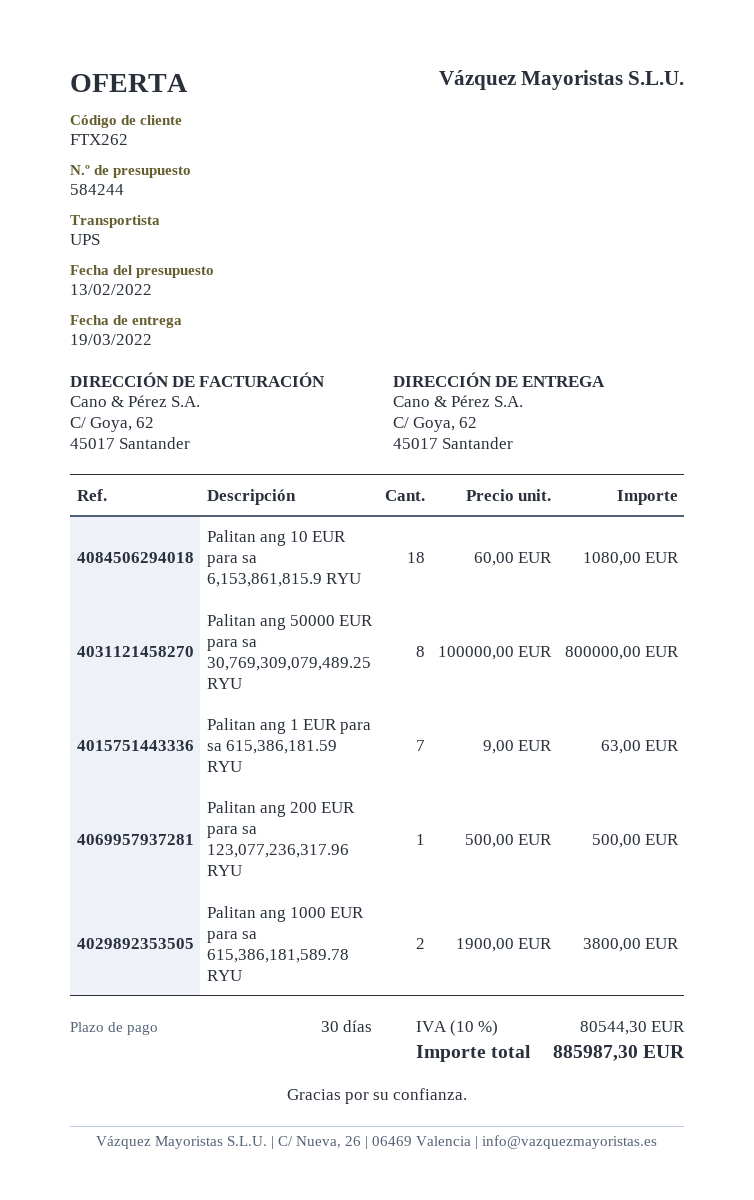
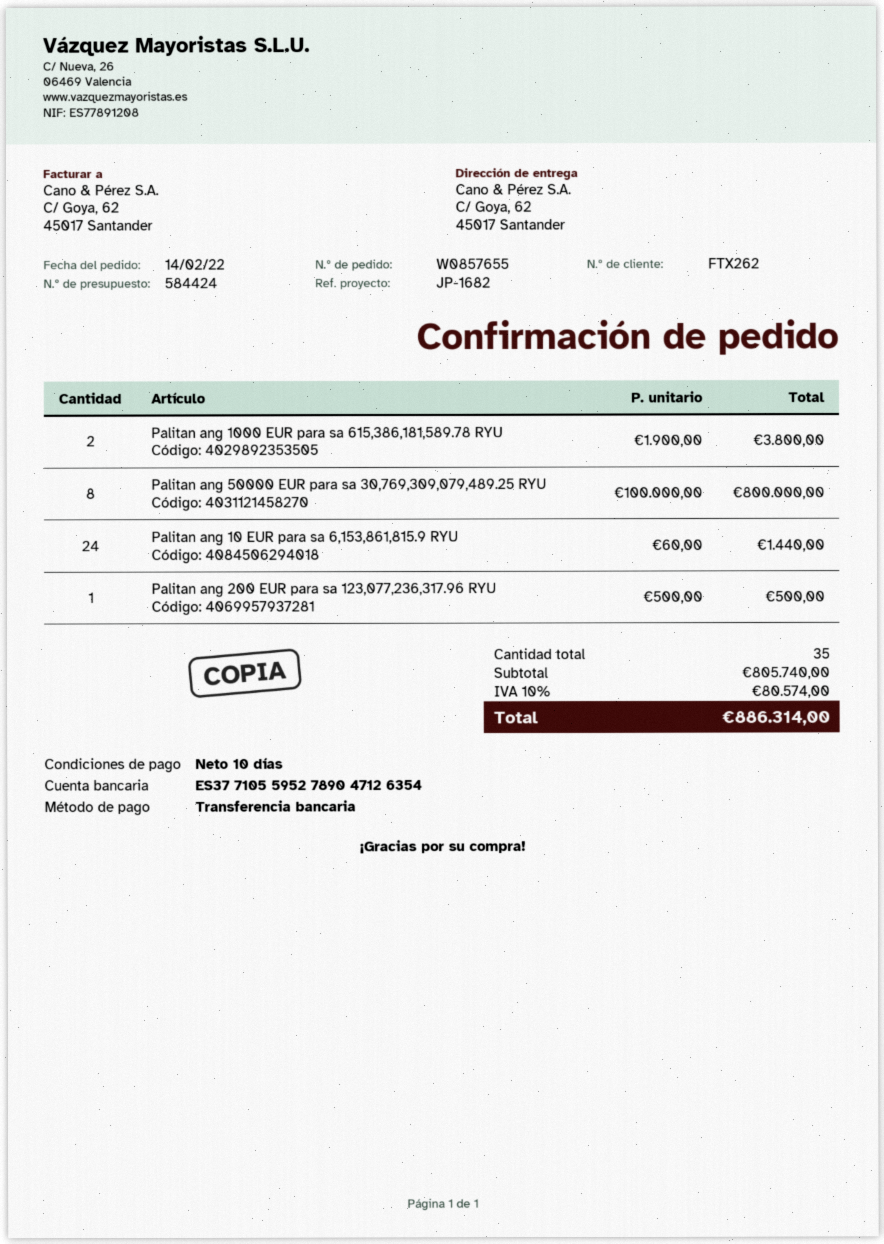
quote number: 584244 -> 584424
payment terms: 30 days -> 10 days
Palitan ang 10 EUR para sa 6,153,861,815.9 RYU: 18 x 60.00 = 1080.00 -> 24 x 60.00 = 1440.00
Palitan ang 1 EUR para sa 615,386,181.59 RYU: 7 x 9.00 = 63.00 -> none
tax: 10% = 80544.30 -> 10% = 80574.00
total: 885987.30 -> 886314.00

